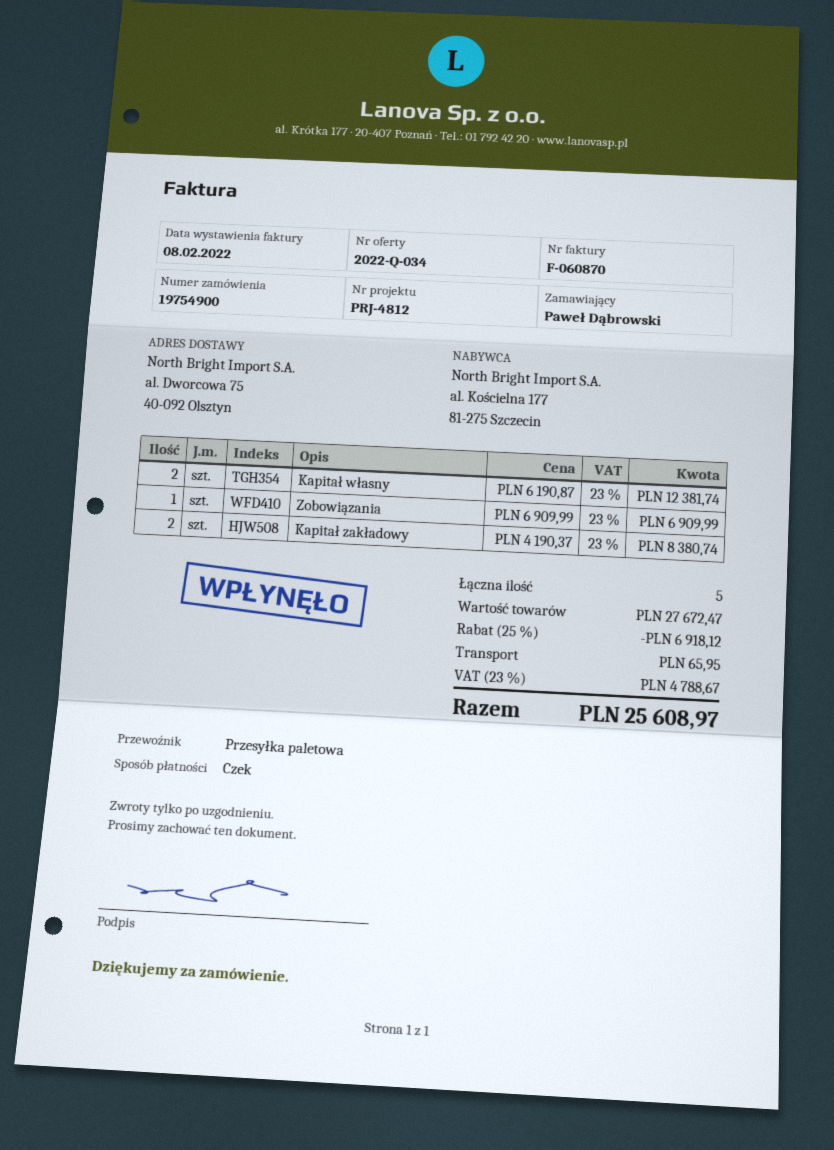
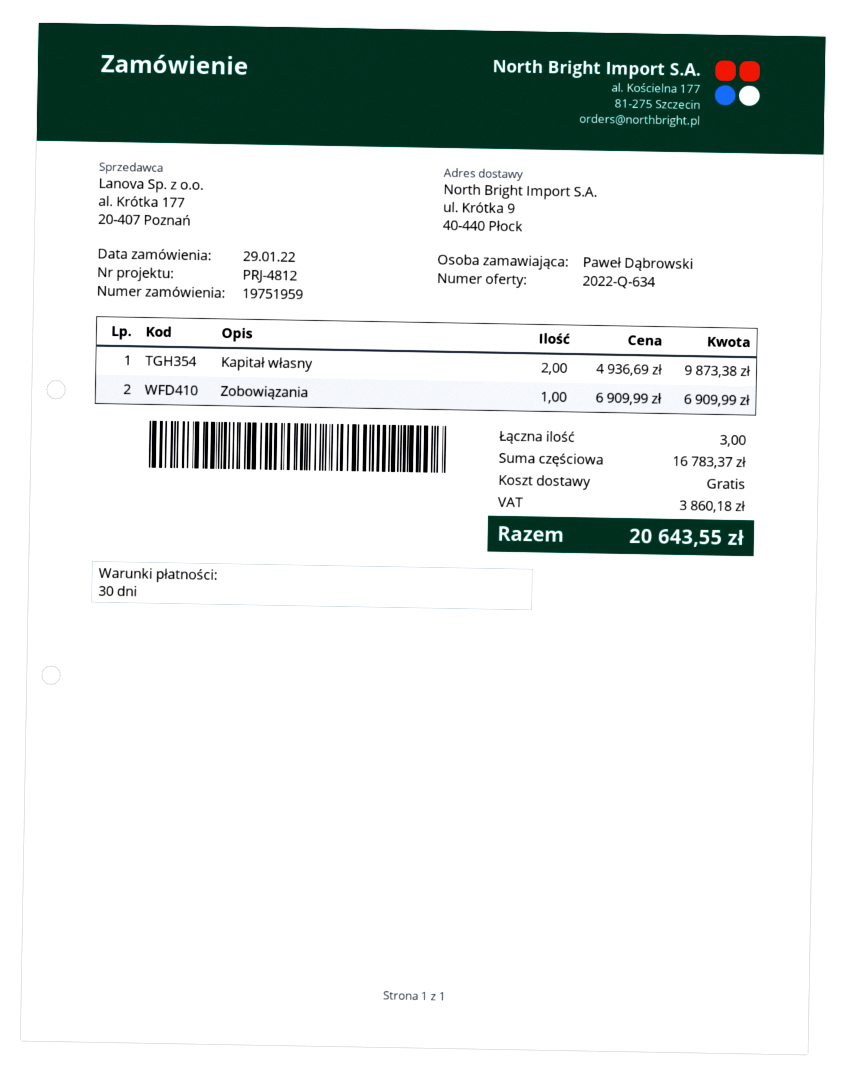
quote number: 2022-Q-034 -> 2022-Q-634
order number: 19754900 -> 19751959
ship to: al. Dworcowa 75, 40-092 Olsztyn -> ul. Krótka 9, 40-440 Płock
Kapitał własny: 2 x 6190.87 = 12381.74 -> 2 x 4936.69 = 9873.38
Kapitał zakładowy: 2 x 4190.37 = 8380.74 -> none
total quantity: 5 -> 3
subtotal: 27672.47 -> 16783.37
discount: 25% = 6918.12 -> none
shipping: 65.95 -> 0.00
tax: 4788.67 -> 3860.18
total: 25608.97 -> 20643.55

